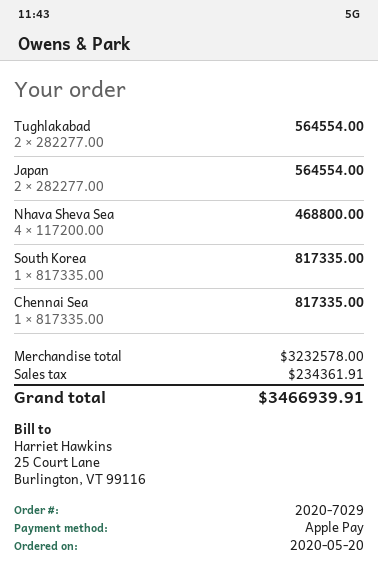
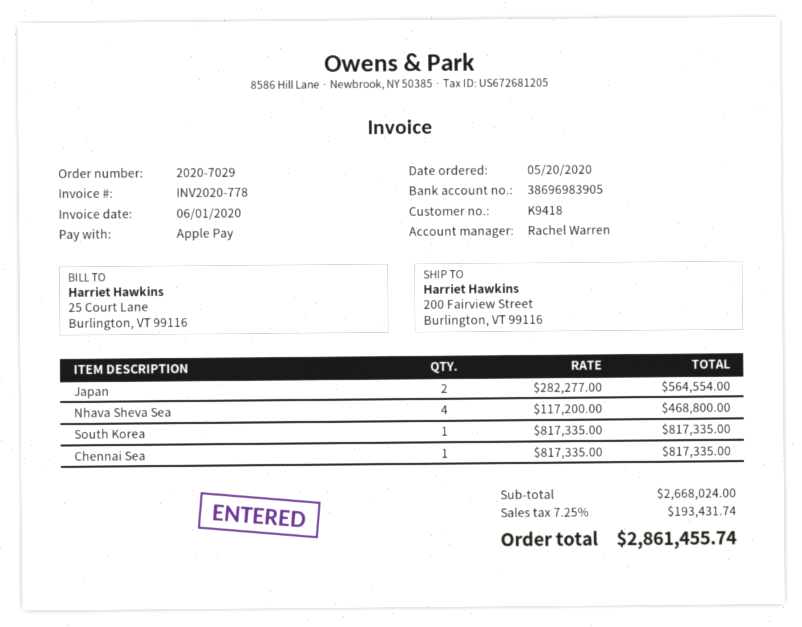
Tughlakabad: 2 x 282277.00 = 564554.00 -> none
subtotal: 3232578.00 -> 2668024.00
tax: 234361.91 -> 193431.74
total: 3466939.91 -> 2861455.74

